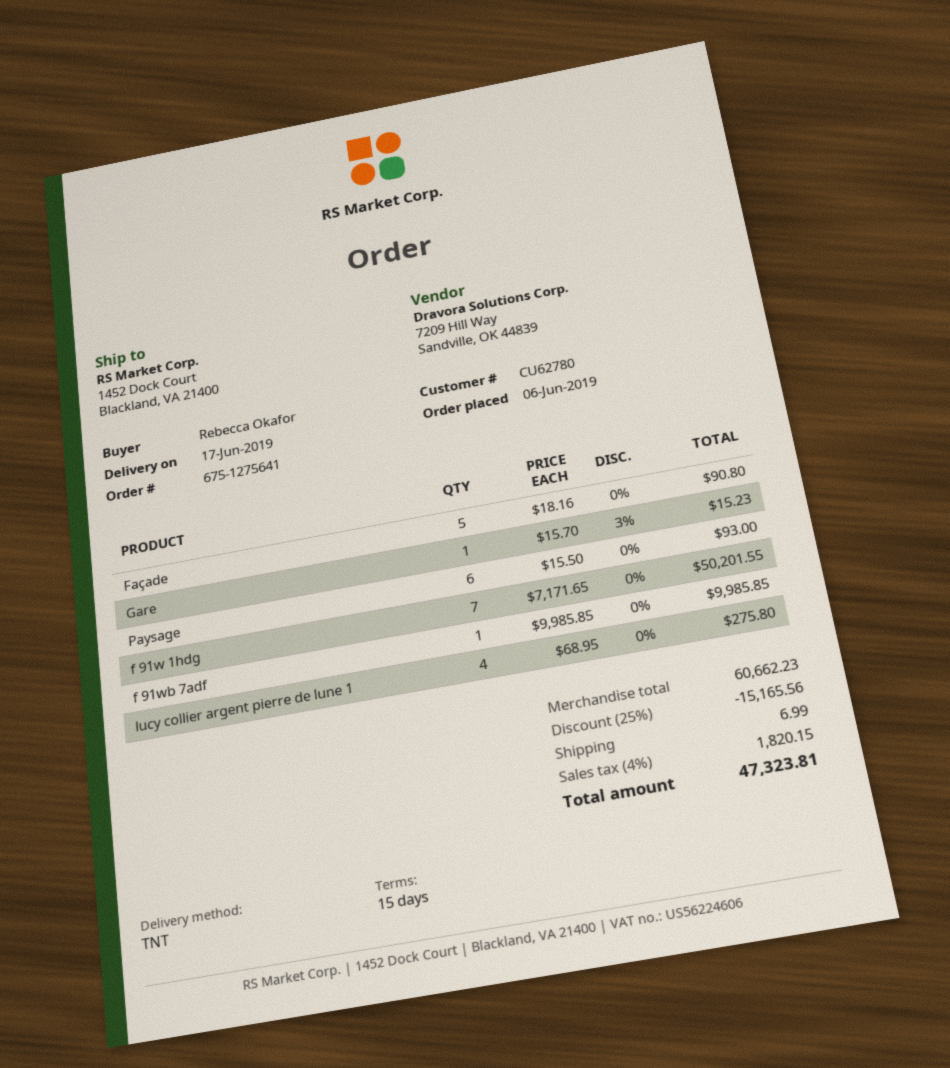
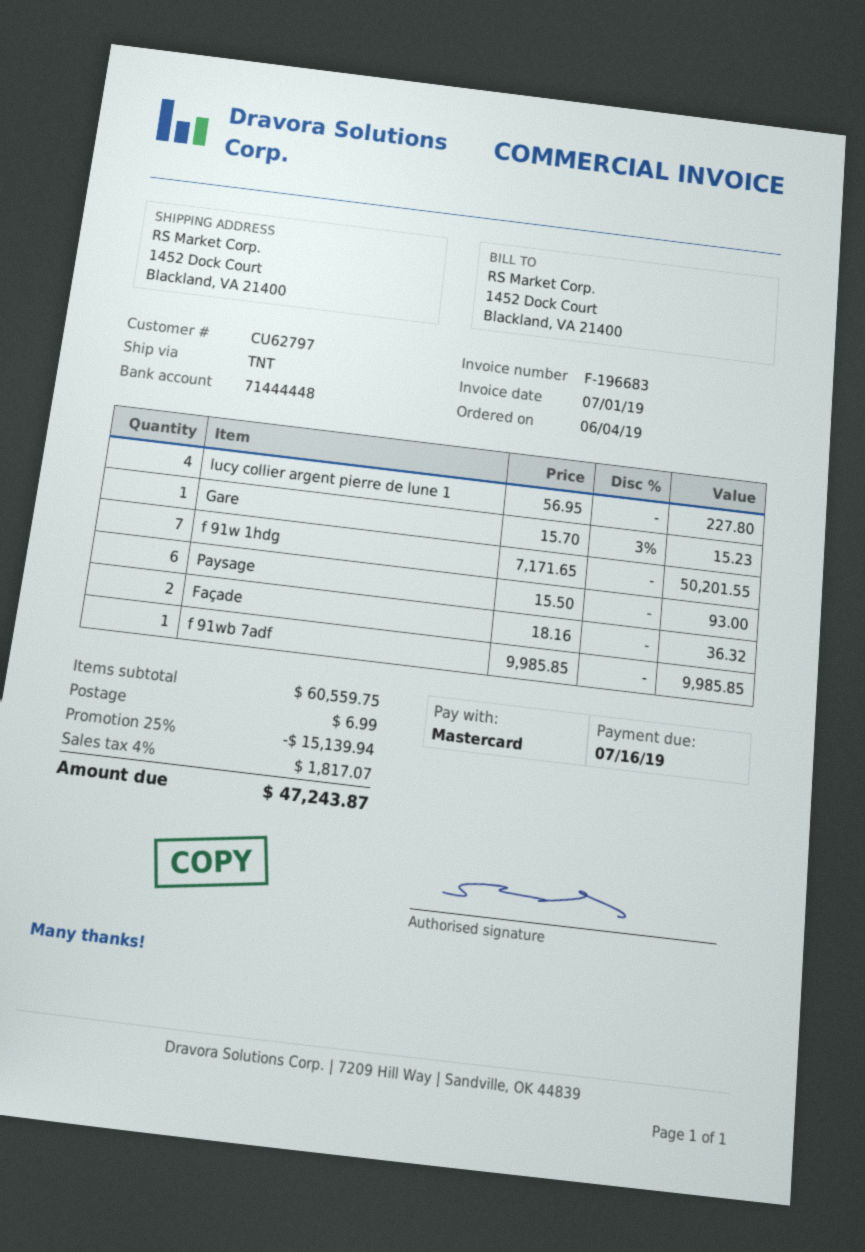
order date: 2019-06-06 -> 2019-06-04
customer number: CU62780 -> CU62797
Façade: 5 x 18.16 = 90.80 -> 2 x 18.16 = 36.32
lucy collier argent pierre de lune 1: 4 x 68.95 = 275.80 -> 4 x 56.95 = 227.80
subtotal: 60662.23 -> 60559.75
discount: 25% = 15165.56 -> 25% = 15139.94
tax: 4% = 1820.15 -> 4% = 1817.07
total: 47323.81 -> 47243.87

